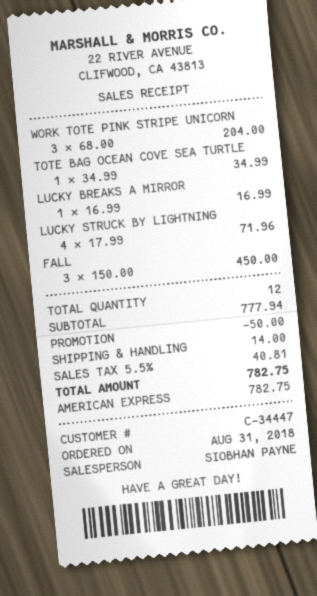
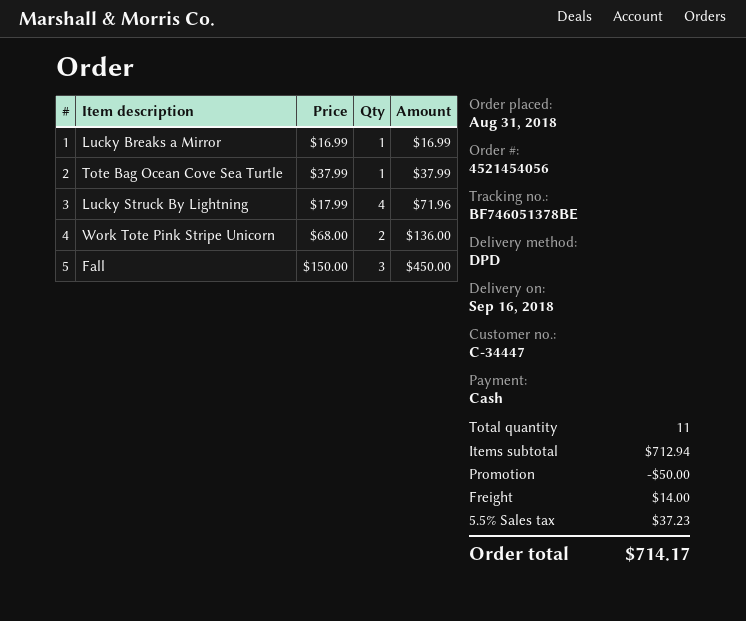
payment method: American Express -> cash
WORK TOTE PINK STRIPE UNICORN: 3 x 68.00 = 204.00 -> 2 x 68.00 = 136.00
TOTE BAG OCEAN COVE SEA TURTLE: 1 x 34.99 = 34.99 -> 1 x 37.99 = 37.99
total quantity: 12 -> 11
subtotal: 777.94 -> 712.94
tax: 5.5% = 40.81 -> 5.5% = 37.23
total: 782.75 -> 714.17

